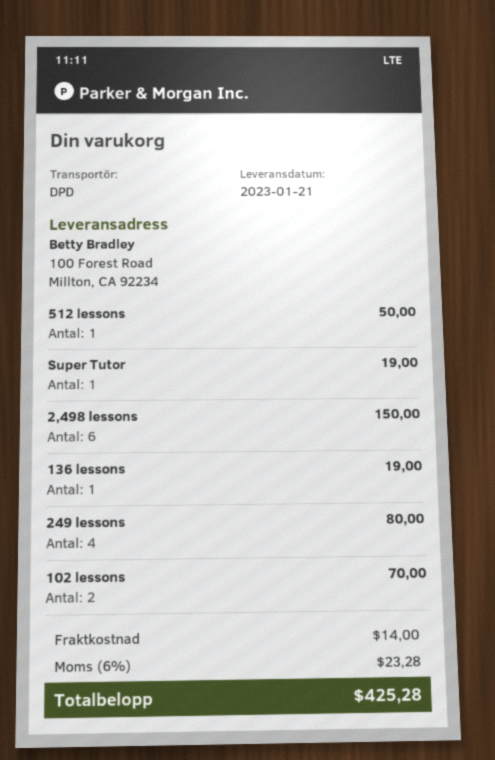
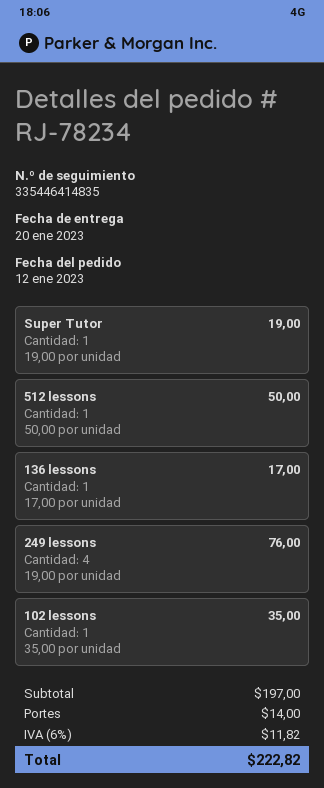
delivery date: 2023-01-21 -> 2023-01-20
2,498 lessons: 6 for 150.00 -> none
136 lessons: 1 for 19.00 -> 1 for 17.00
249 lessons: 4 for 80.00 -> 4 for 76.00
102 lessons: 2 for 70.00 -> 1 for 35.00
tax: 6% = 23.28 -> 6% = 11.82
total: 425.28 -> 222.82

